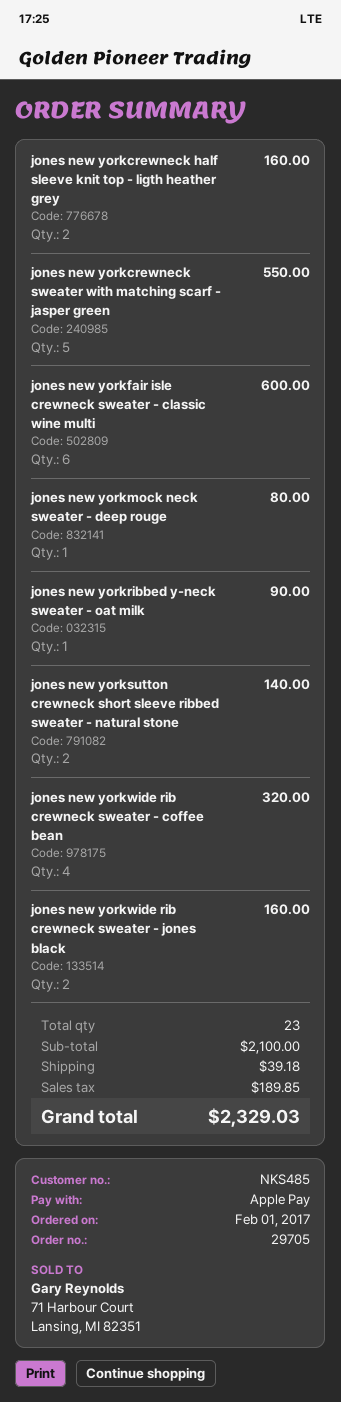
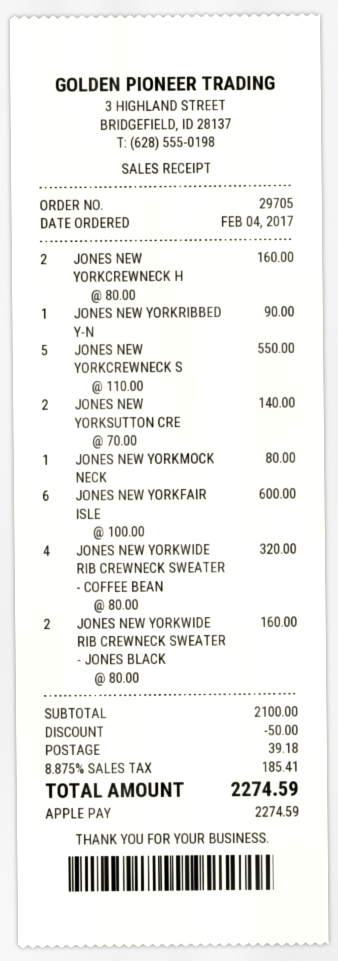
order date: 2017-02-01 -> 2017-02-04
discount: none -> 50.00
tax: 189.85 -> 185.41
total: 2329.03 -> 2274.59

